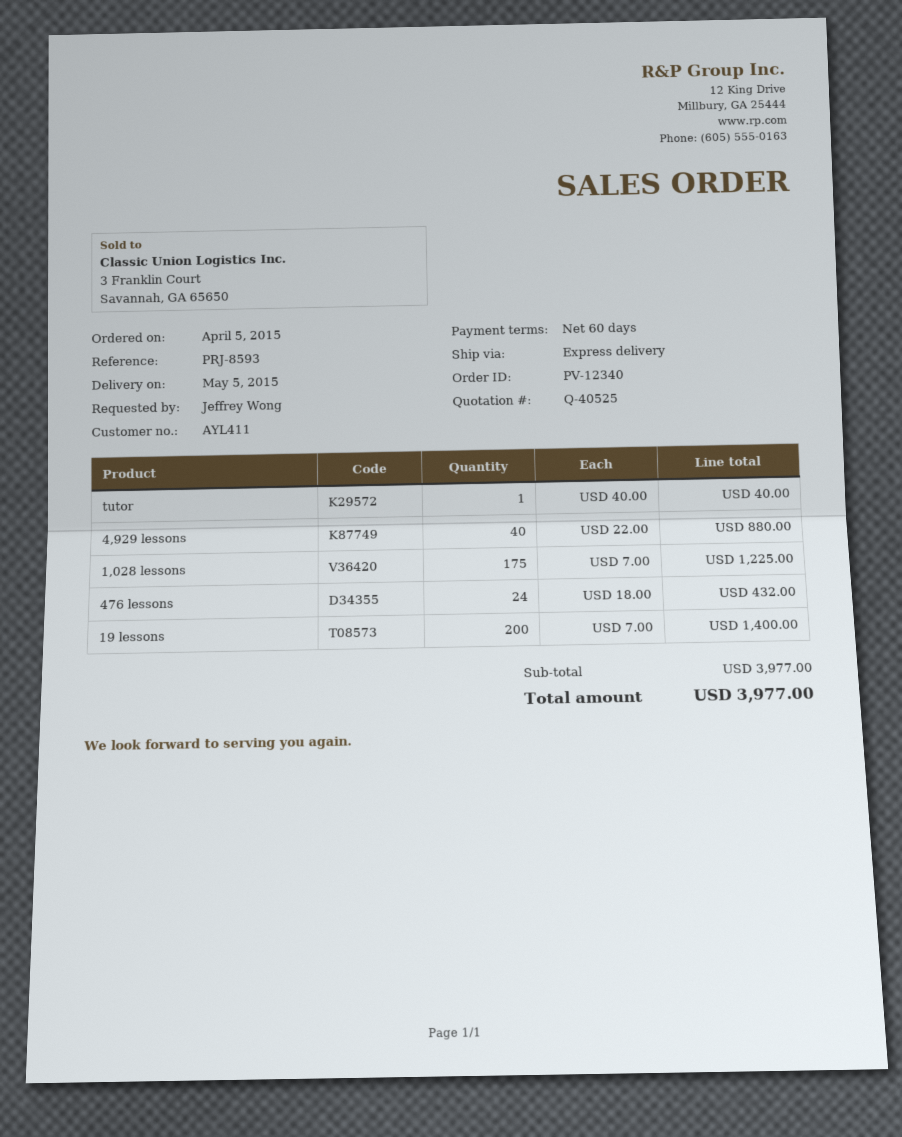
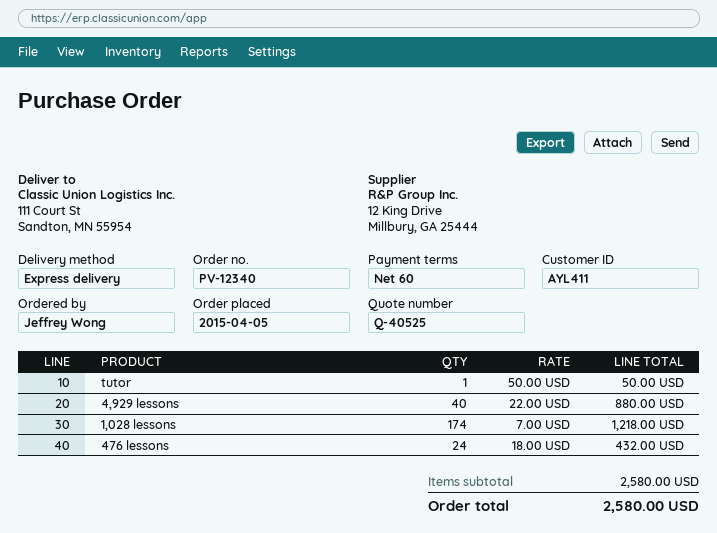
tutor: 1 x 40.00 = 40.00 -> 1 x 50.00 = 50.00
1,028 lessons: 175 x 7.00 = 1225.00 -> 174 x 7.00 = 1218.00
19 lessons: 200 x 7.00 = 1400.00 -> none
subtotal: 3977.00 -> 2580.00
total: 3977.00 -> 2580.00

